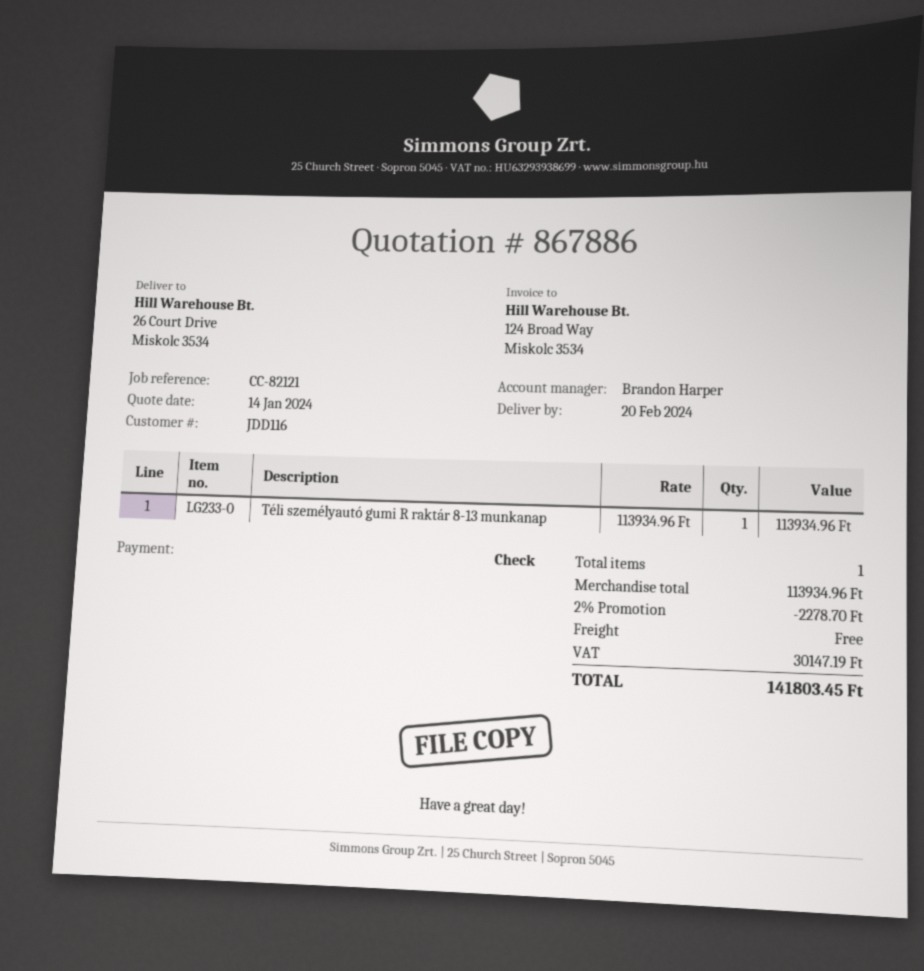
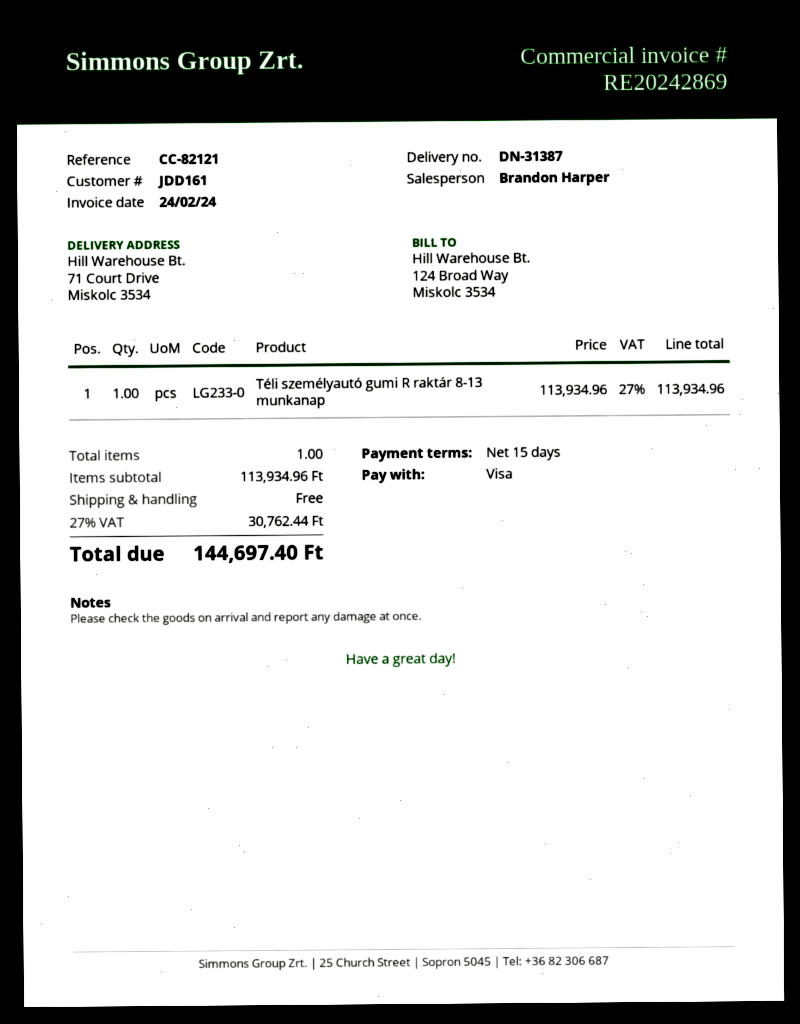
customer number: JDD116 -> JDD161
payment method: cheque -> Visa
ship to: 26 Court Drive, Miskolc 3534 -> 71 Court Drive, Miskolc 3534
discount: 2% = 2278.70 -> none
tax: 30147.19 -> 30762.44
total: 141803.45 -> 144697.40

